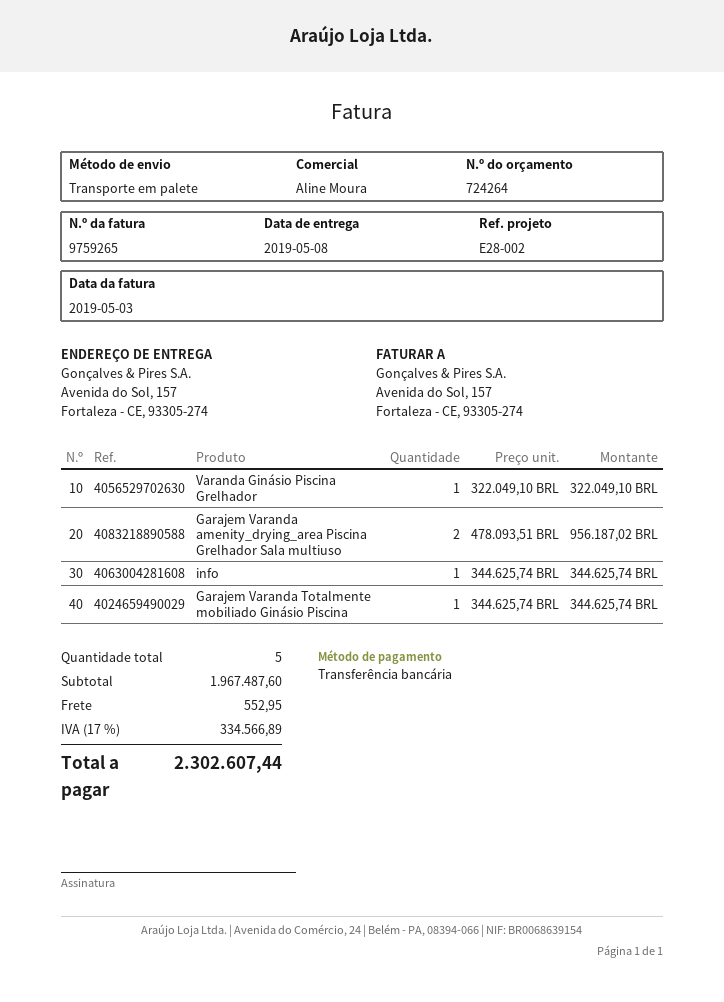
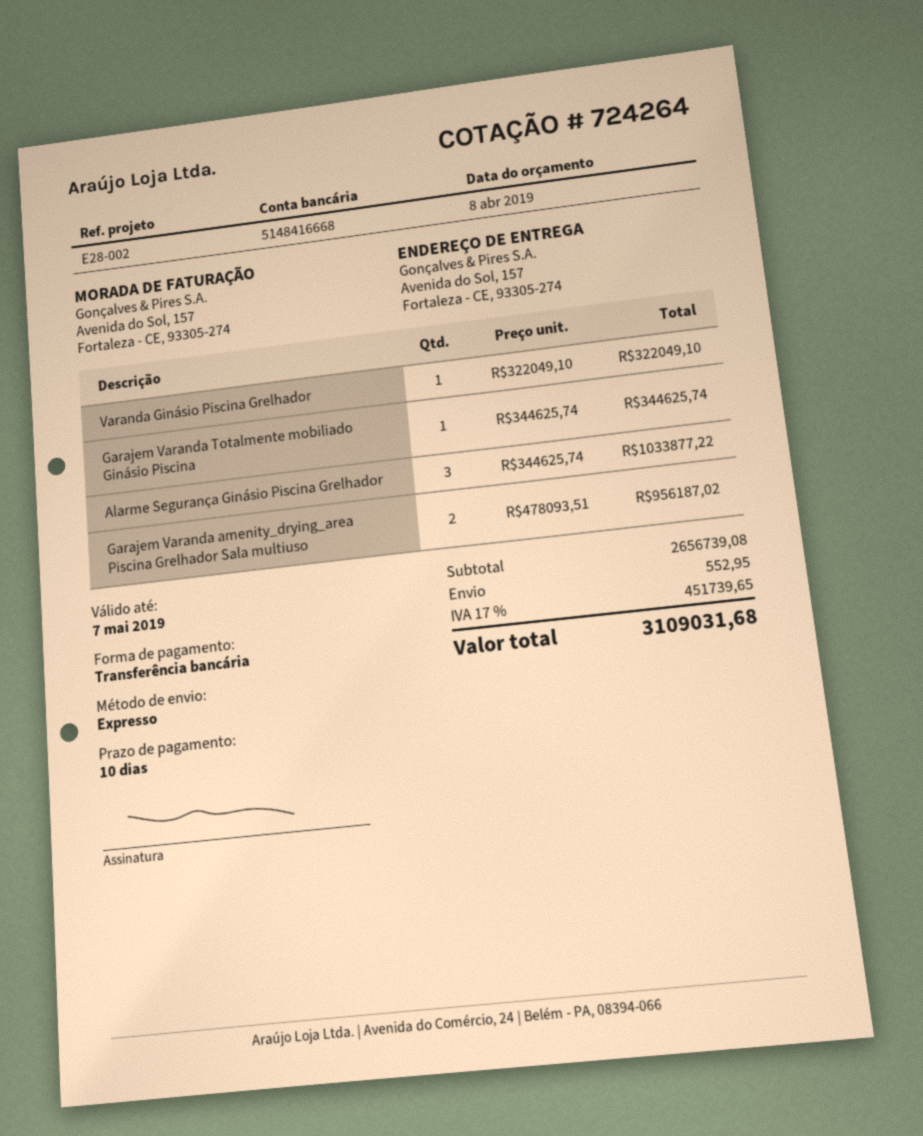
shipping method: pallet freight -> express
info: 1 x 344625.74 = 344625.74 -> none
Alarme Segurança Ginásio Piscina Grelhador: none -> 3 x 344625.74 = 1033877.22
subtotal: 1967487.60 -> 2656739.08
tax: 17% = 334566.89 -> 17% = 451739.65
total: 2302607.44 -> 3109031.68

